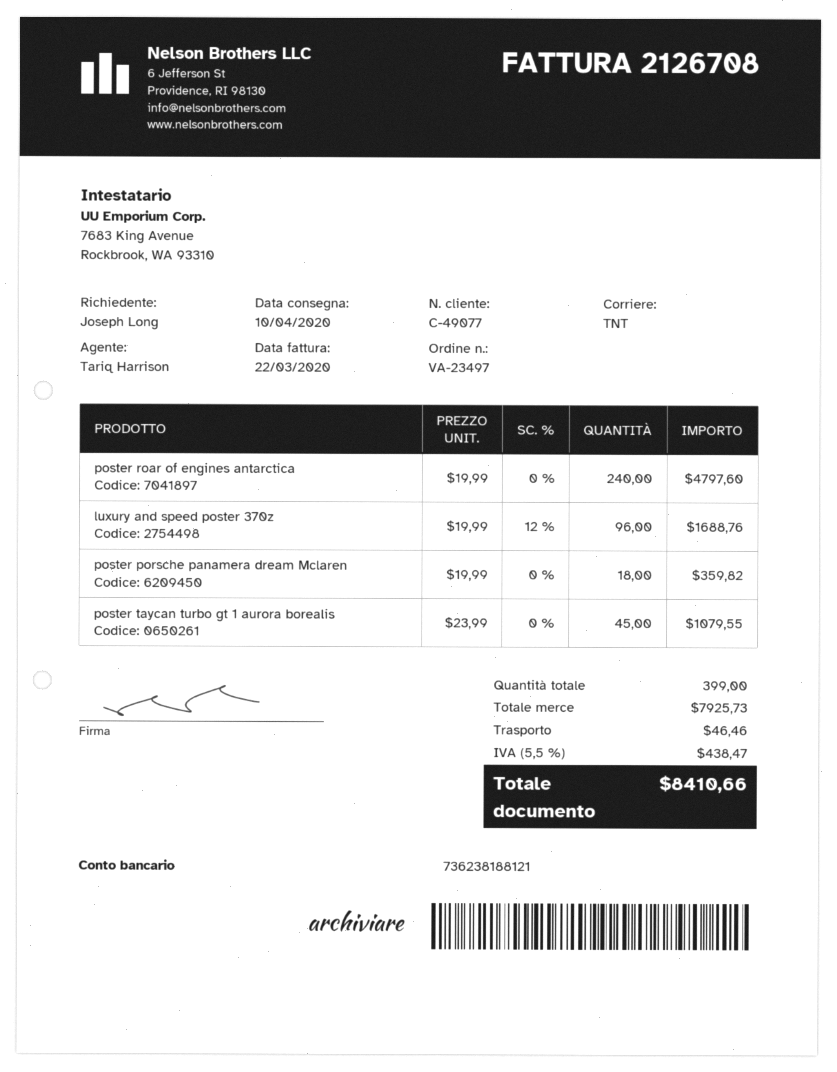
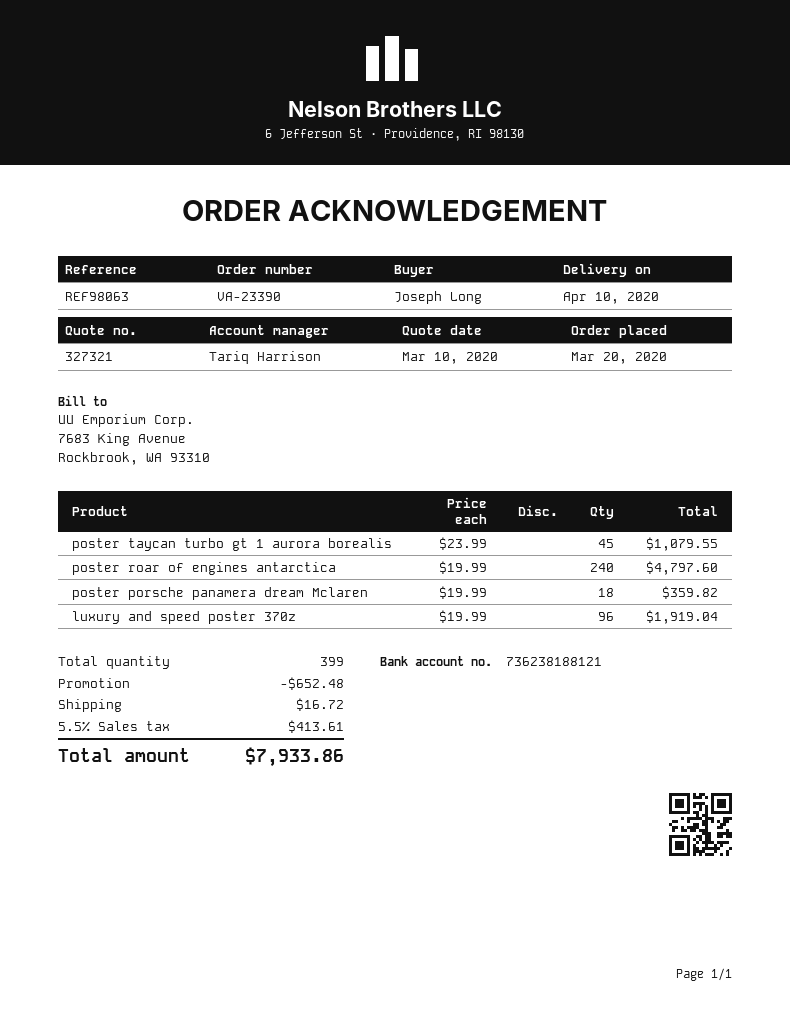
order number: VA-23497 -> VA-23390
luxury and speed poster 370z: 96 x 19.99 - 12% = 1688.76 -> 96 x 19.99 = 1919.04
discount: none -> 652.48
shipping: 46.46 -> 16.72
tax: 5.5% = 438.47 -> 5.5% = 413.61
total: 8410.66 -> 7933.86

